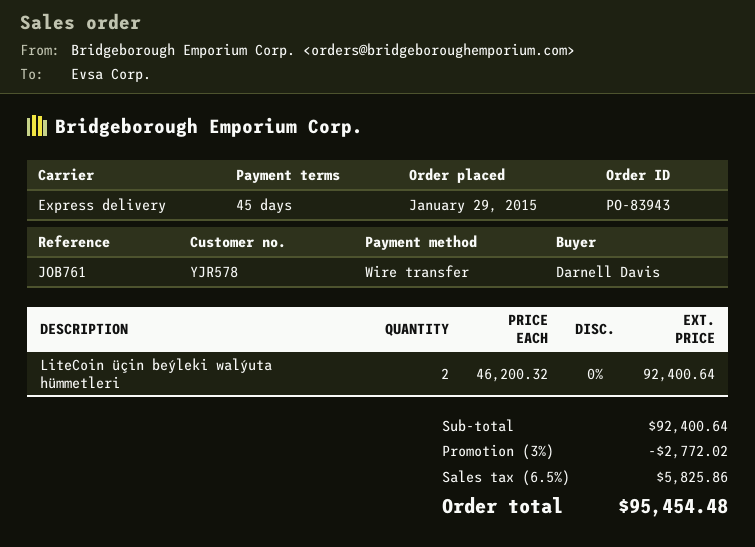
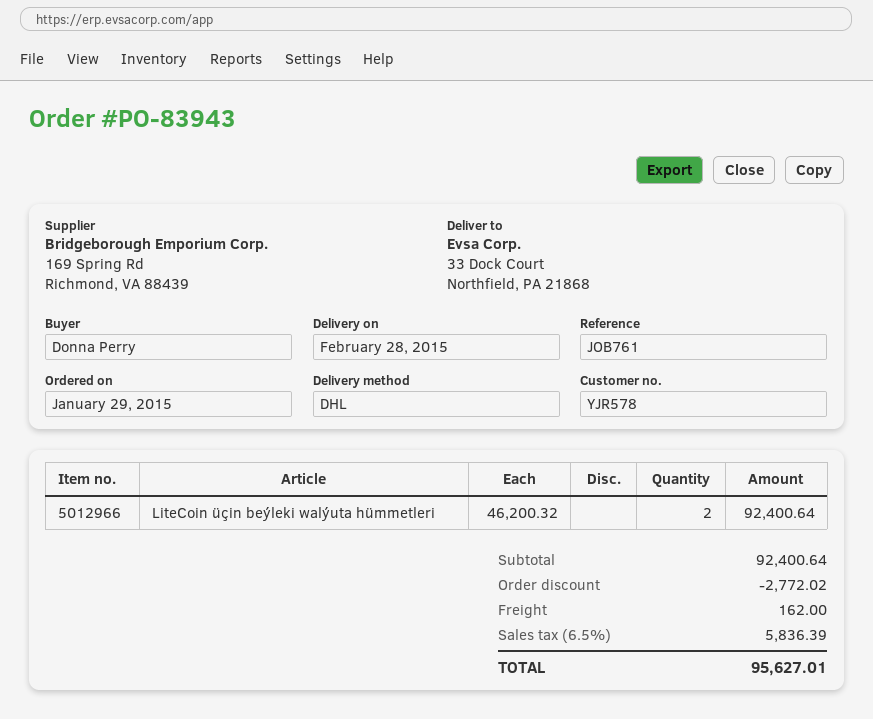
ordered by: Darnell Davis -> Donna Perry
shipping method: express -> DHL
shipping: none -> 162.00
tax: 6.5% = 5825.86 -> 6.5% = 5836.39
total: 95454.48 -> 95627.01

